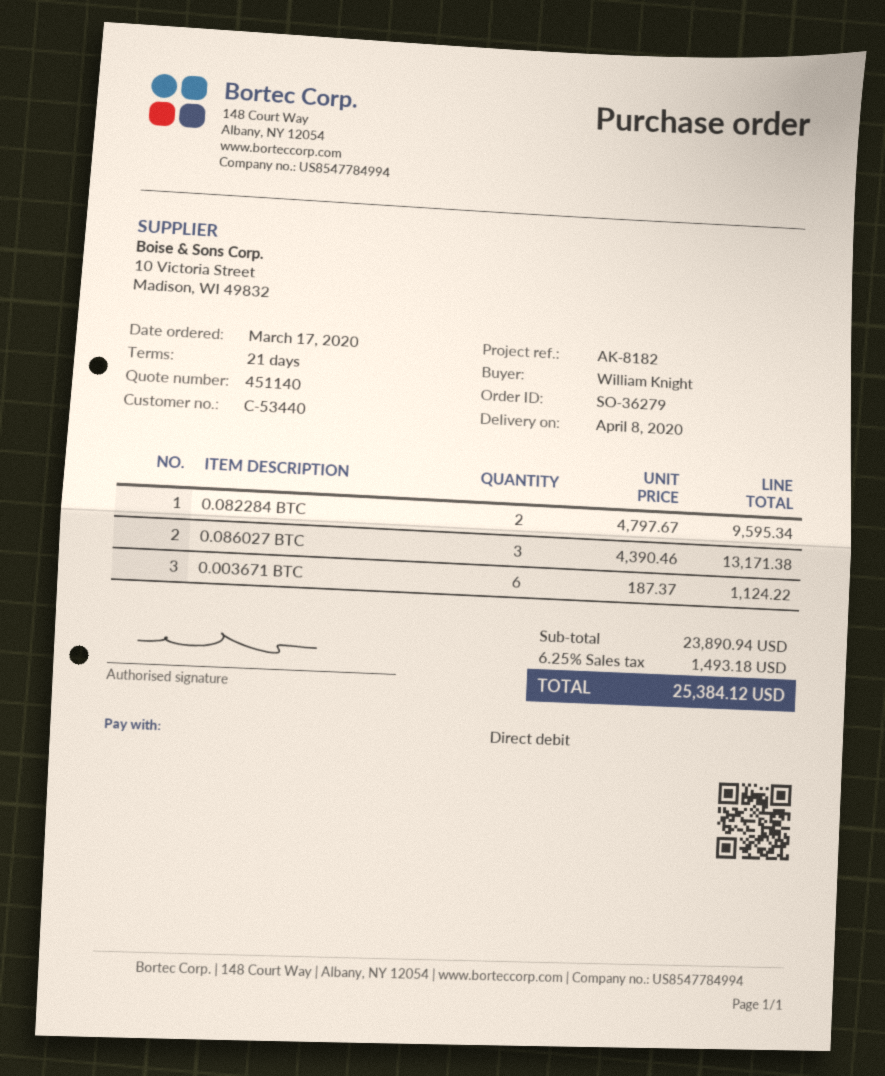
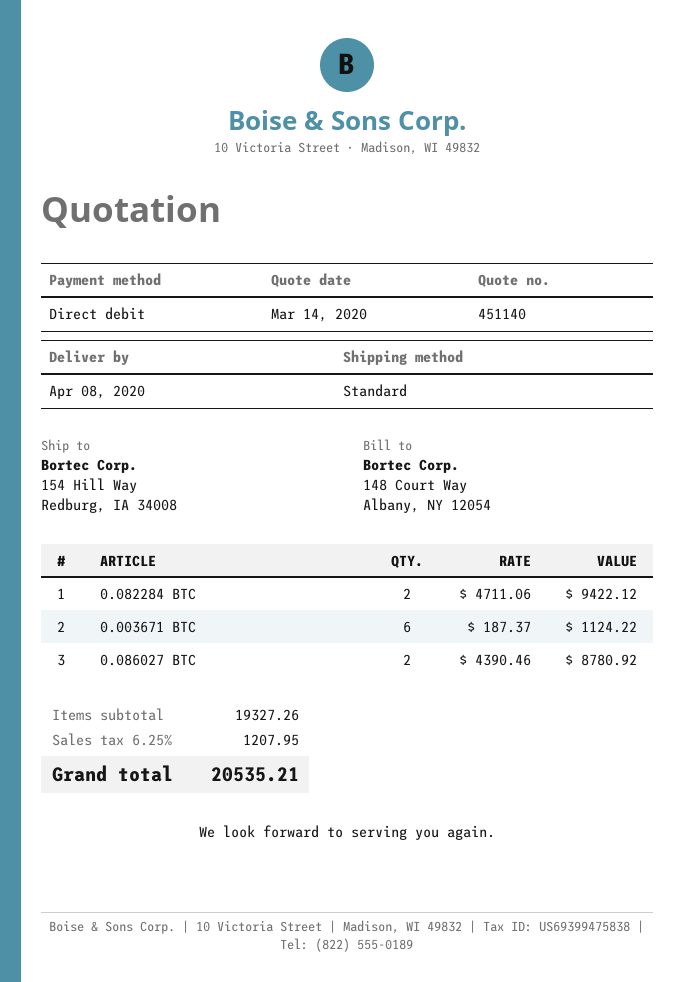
0.082284 BTC: 2 x 4797.67 = 9595.34 -> 2 x 4711.06 = 9422.12
0.086027 BTC: 3 x 4390.46 = 13171.38 -> 2 x 4390.46 = 8780.92
subtotal: 23890.94 -> 19327.26
tax: 6.25% = 1493.18 -> 6.25% = 1207.95
total: 25384.12 -> 20535.21

